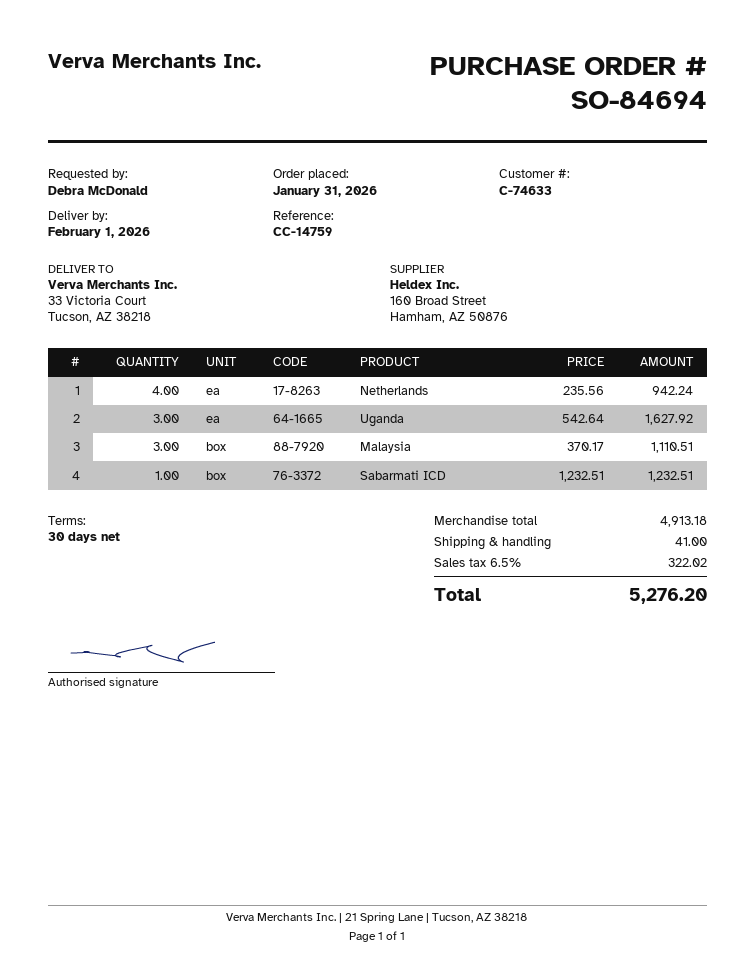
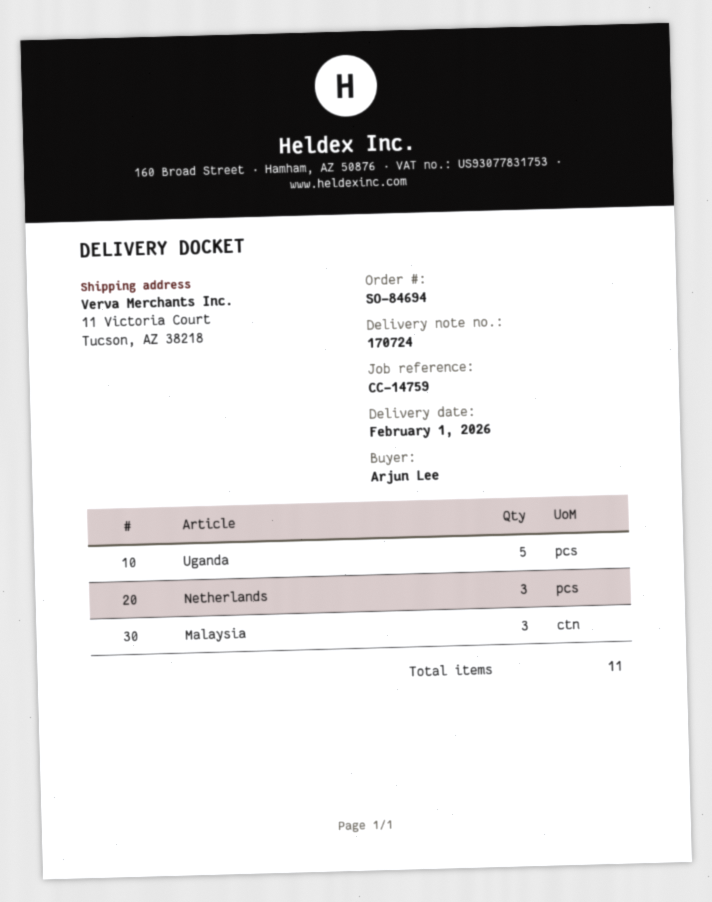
ordered by: Debra McDonald -> Arjun Lee
ship to: 33 Victoria Court, Tucson, AZ 38218 -> 11 Victoria Court, Tucson, AZ 38218
Netherlands: 4 -> 3
Uganda: 3 -> 5
Sabarmati ICD: 1 -> none

